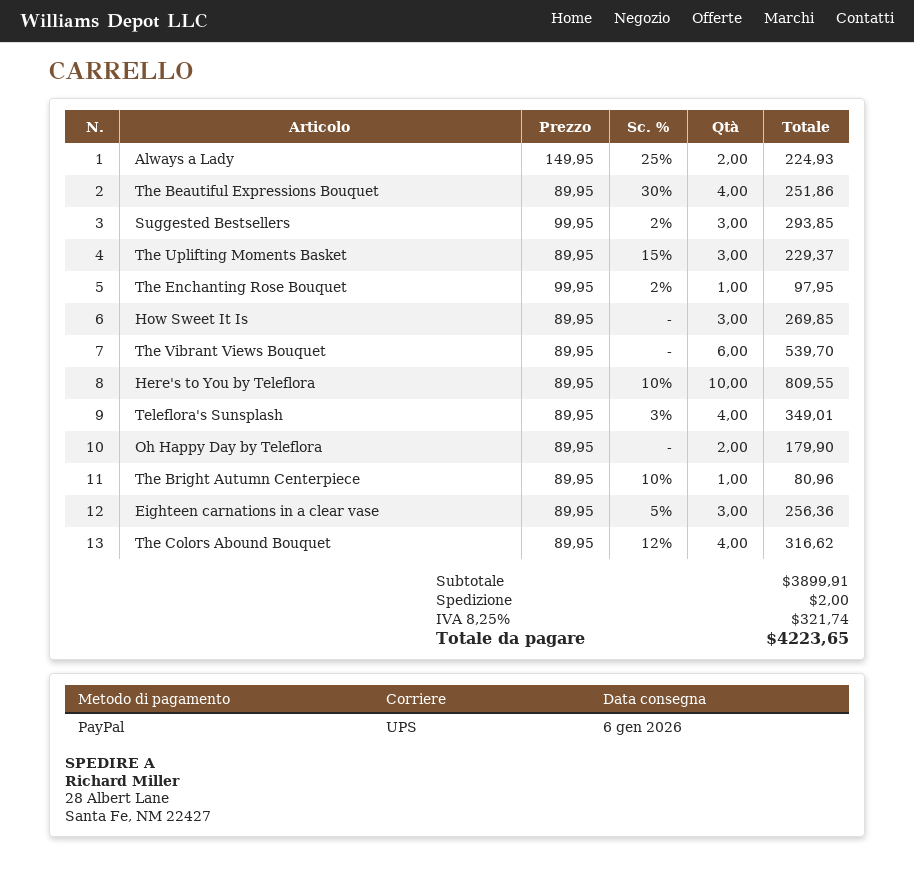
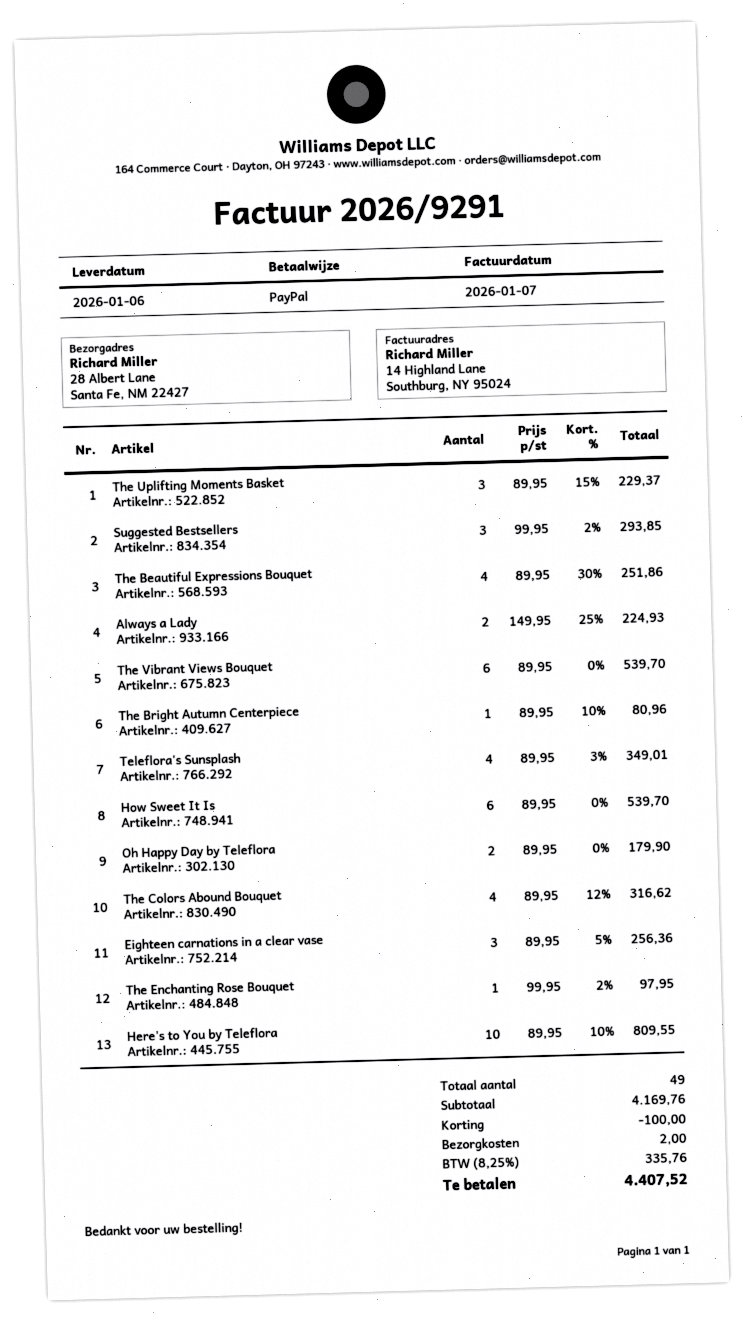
How Sweet It Is: 3 x 89.95 = 269.85 -> 6 x 89.95 = 539.70
subtotal: 3899.91 -> 4169.76
discount: none -> 100.00
tax: 8.25% = 321.74 -> 8.25% = 335.76
total: 4223.65 -> 4407.52

